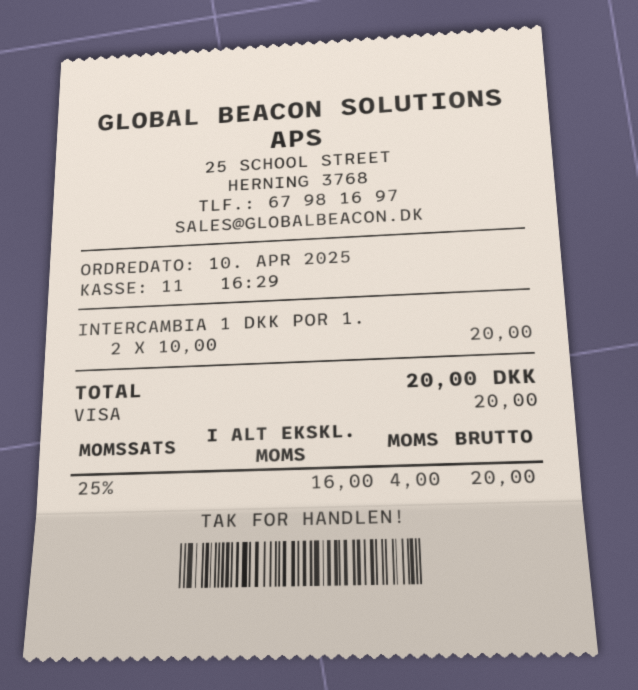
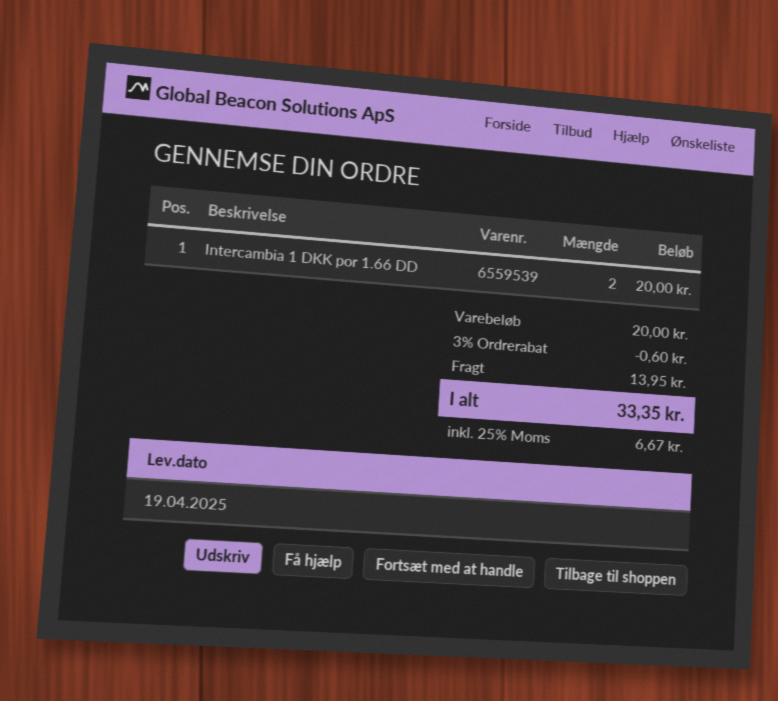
discount: none -> 3% = 0.60
shipping: none -> 13.95
tax: 25% = 4.00 -> 25% = 6.67
total: 20.00 -> 33.35

